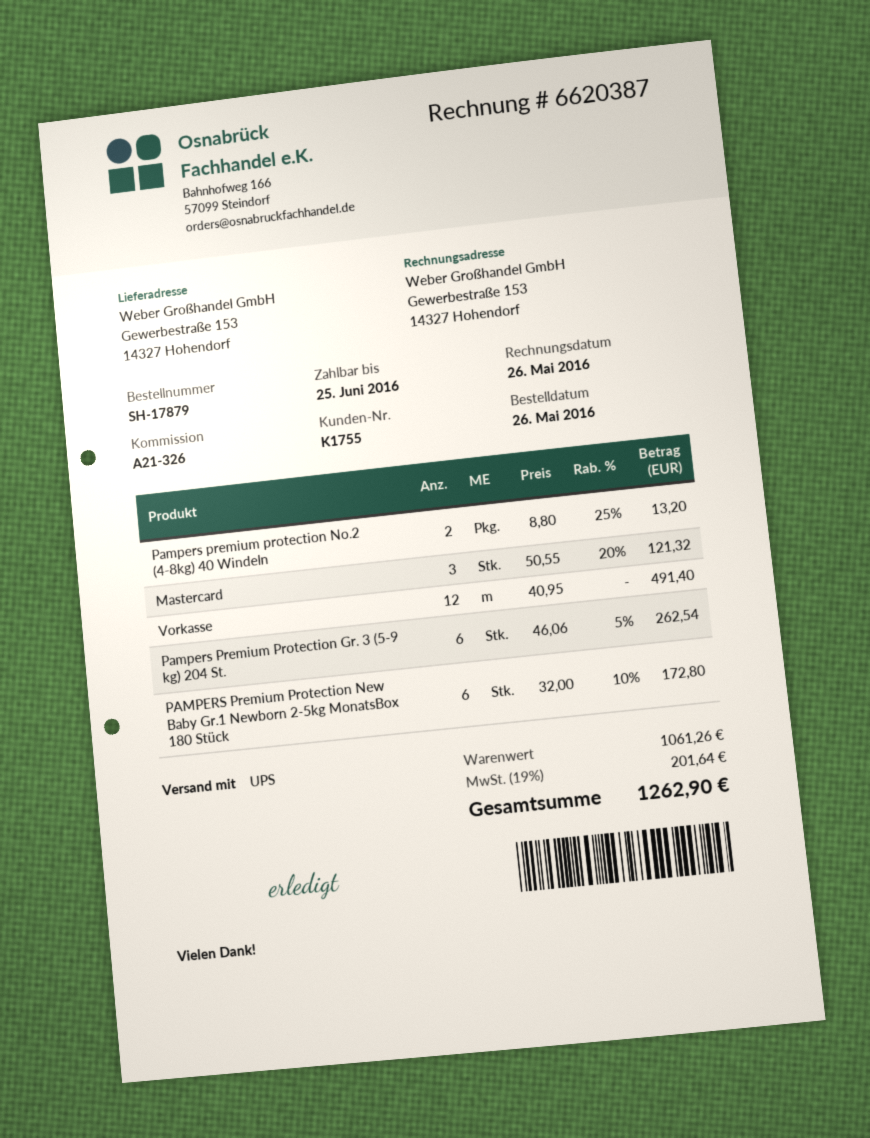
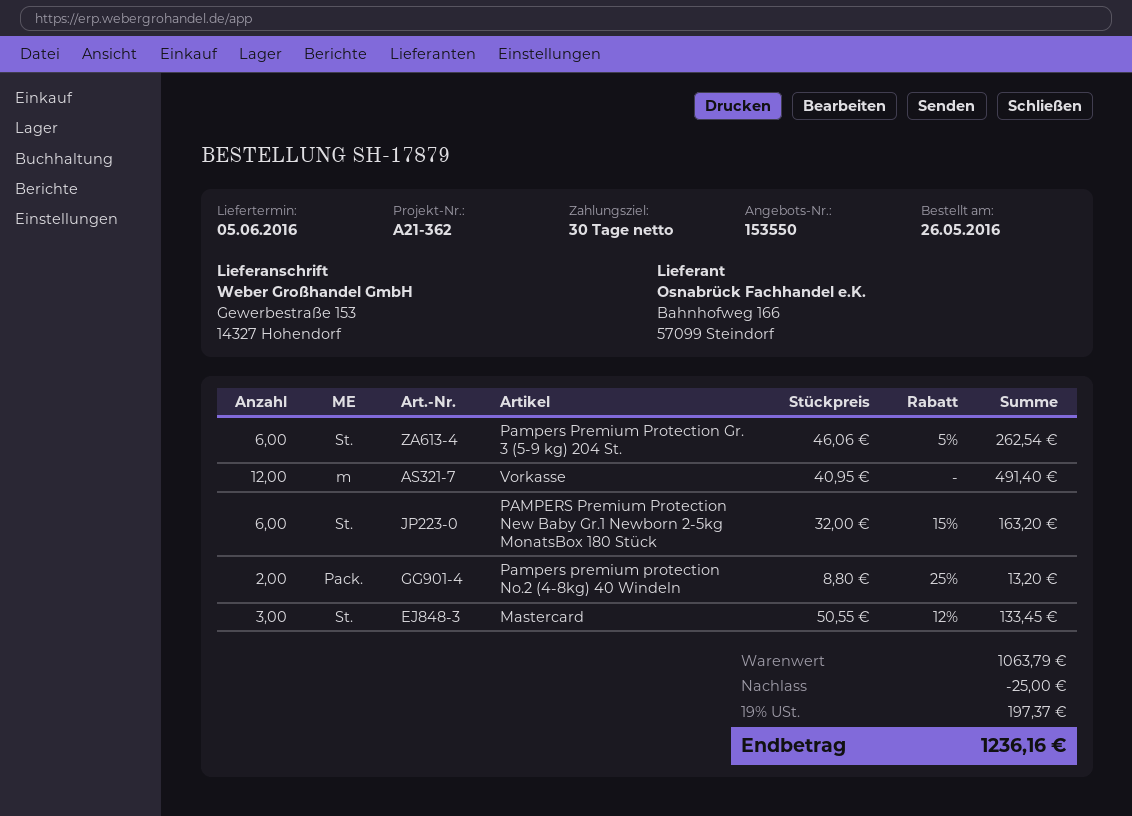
reference: A21-326 -> A21-362
Mastercard: 3 x 50.55 - 20% = 121.32 -> 3 x 50.55 - 12% = 133.45
PAMPERS Premium Protection New Baby Gr.1 Newborn 2-5kg MonatsBox 180 Stück: 6 x 32.00 - 10% = 172.80 -> 6 x 32.00 - 15% = 163.20
subtotal: 1061.26 -> 1063.79
discount: none -> 25.00
tax: 19% = 201.64 -> 19% = 197.37
total: 1262.90 -> 1236.16

